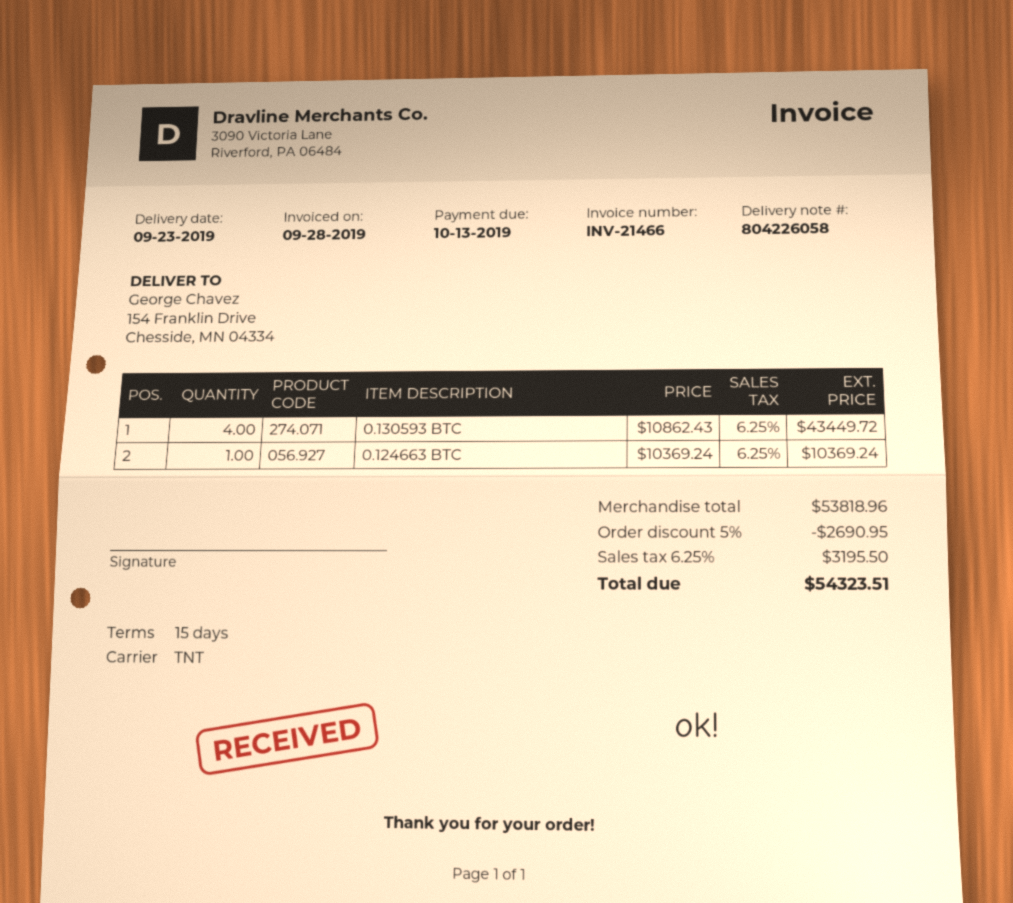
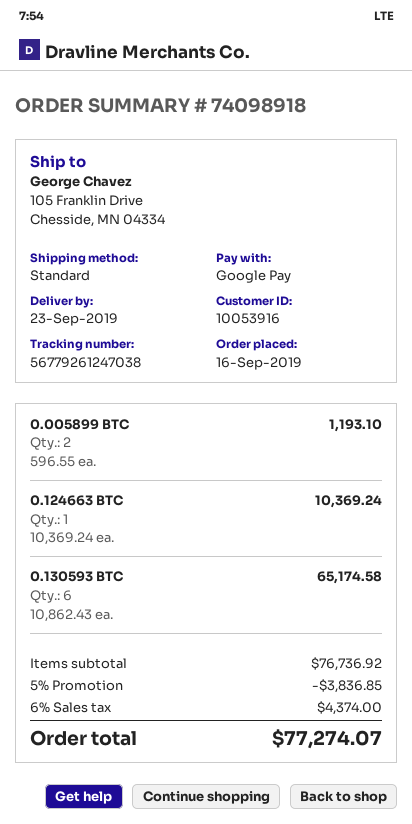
shipping method: TNT -> standard
ship to: 154 Franklin Drive, Chesside, MN 04334 -> 105 Franklin Drive, Chesside, MN 04334
0.130593 BTC: 4 x 10862.43 = 43449.72 -> 6 x 10862.43 = 65174.58
0.005899 BTC: none -> 2 x 596.55 = 1193.10
subtotal: 53818.96 -> 76736.92
discount: 5% = 2690.95 -> 5% = 3836.85
tax: 6.25% = 3195.50 -> 6% = 4374.00
total: 54323.51 -> 77274.07

